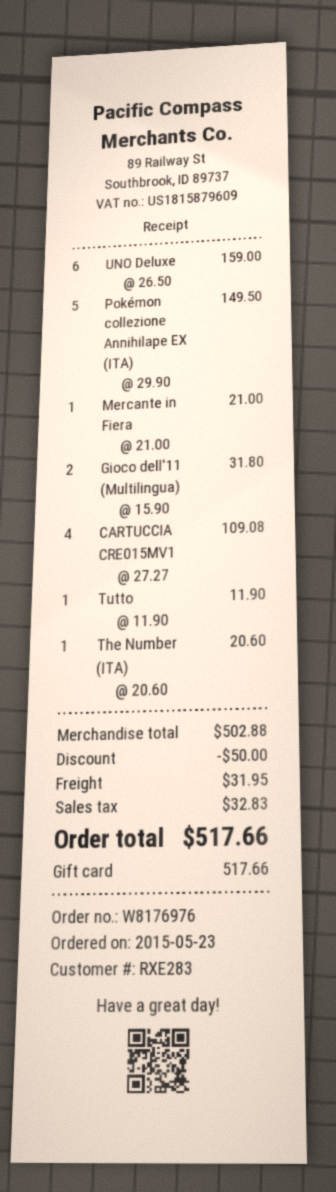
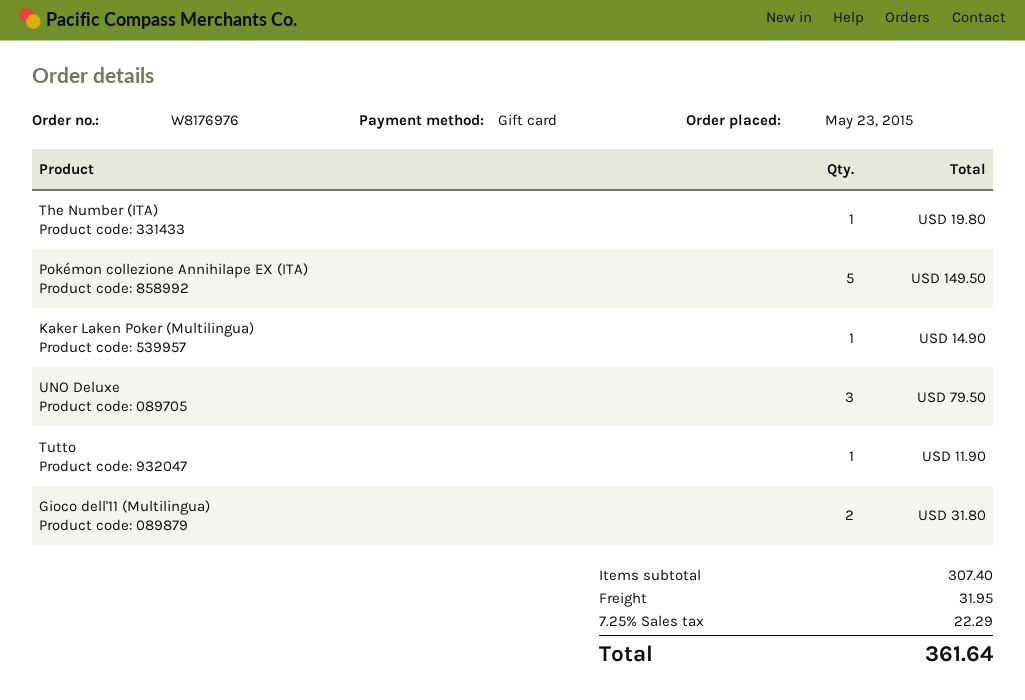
UNO Deluxe: 6 for 159.00 -> 3 for 79.50
Mercante in Fiera: 1 for 21.00 -> none
CARTUCCIA CRE015MV1: 4 for 109.08 -> none
The Number (ITA): 1 for 20.60 -> 1 for 19.80
Kaker Laken Poker (Multilingua): none -> 1 for 14.90
subtotal: 502.88 -> 307.40
discount: 50.00 -> none
tax: 32.83 -> 22.29
total: 517.66 -> 361.64

